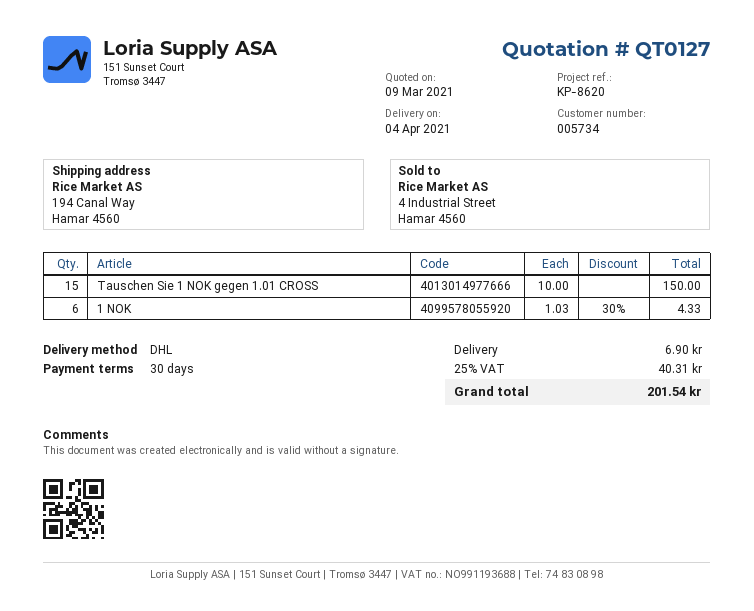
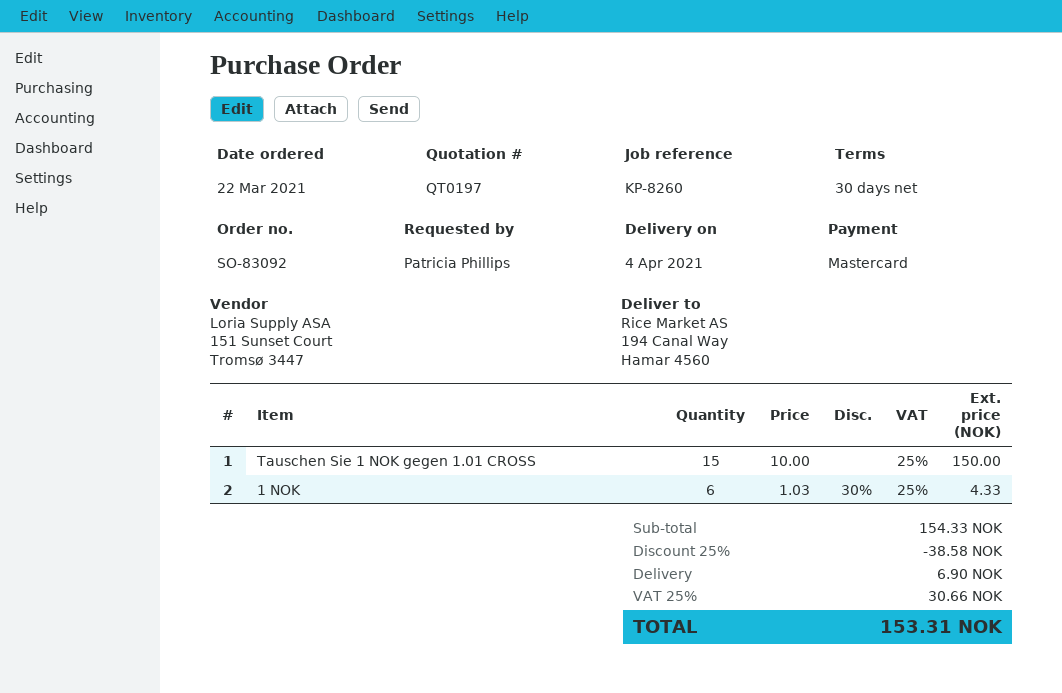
quote number: QT0127 -> QT0197
reference: KP-8620 -> KP-8260
discount: none -> 25% = 38.58
tax: 25% = 40.31 -> 25% = 30.66
total: 201.54 -> 153.31

